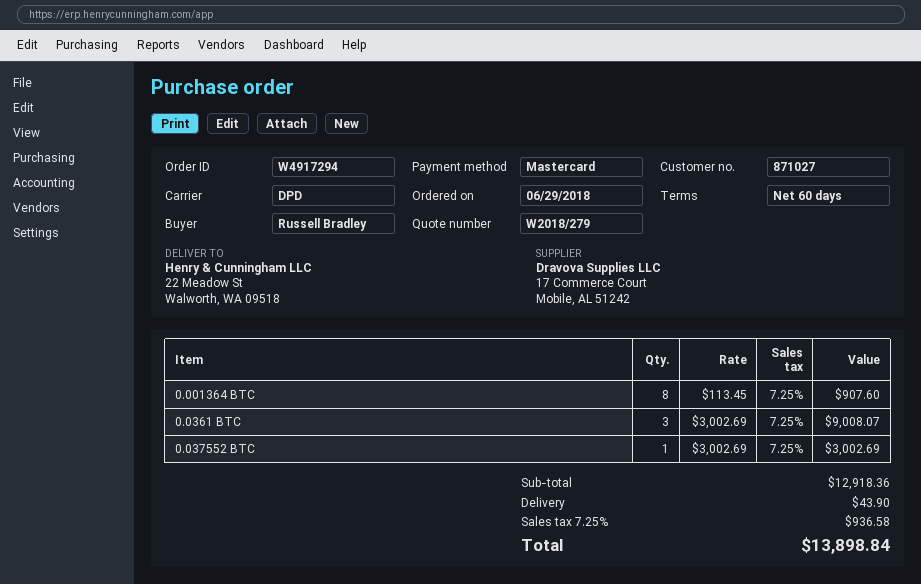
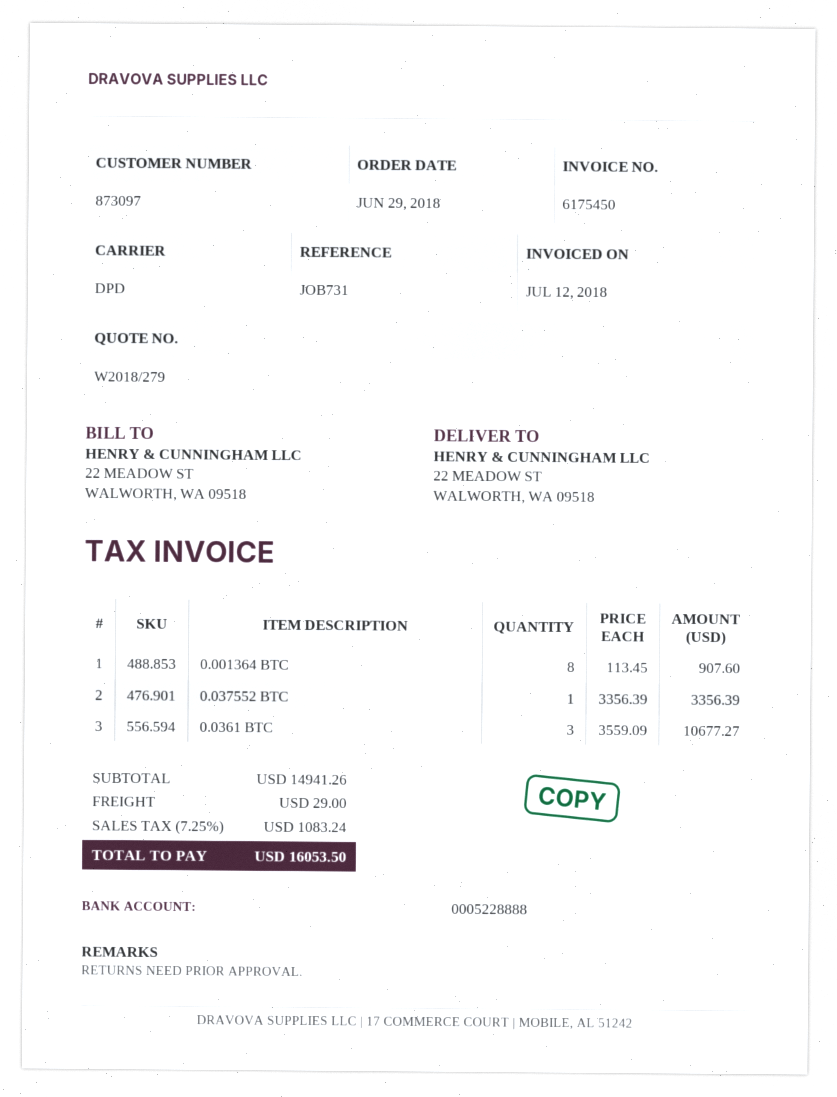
customer number: 871027 -> 873097
0.0361 BTC: 3 x 3002.69 = 9008.07 -> 3 x 3559.09 = 10677.27
0.037552 BTC: 1 x 3002.69 = 3002.69 -> 1 x 3356.39 = 3356.39
subtotal: 12918.36 -> 14941.26
shipping: 43.90 -> 29.00
tax: 7.25% = 936.58 -> 7.25% = 1083.24
total: 13898.84 -> 16053.50

